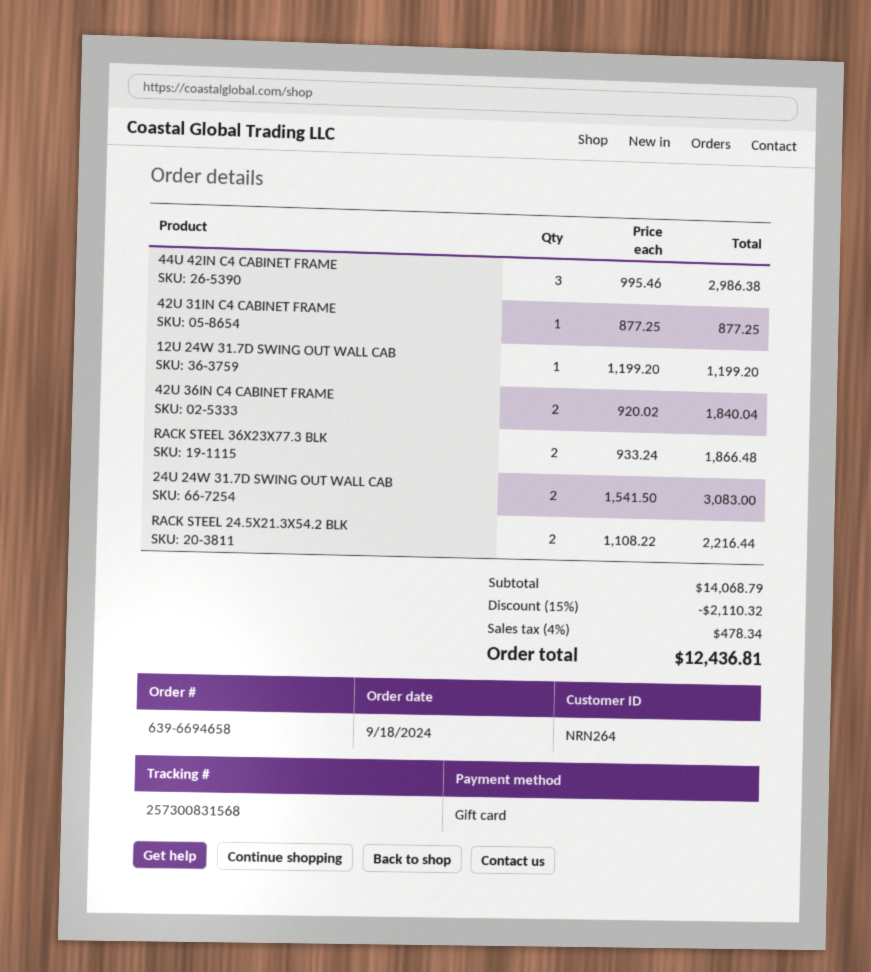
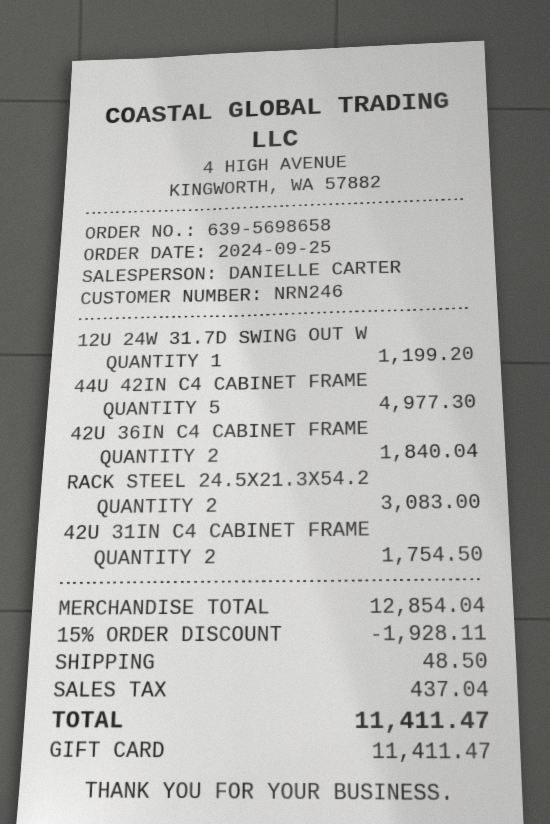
order number: 639-6694658 -> 639-5698658
order date: 2024-09-18 -> 2024-09-25
customer number: NRN264 -> NRN246
44U 42IN C4 CABINET FRAME: 3 for 2986.38 -> 5 for 4977.30
42U 31IN C4 CABINET FRAME: 1 for 877.25 -> 2 for 1754.50
RACK STEEL 36X23X77.3 BLK: 2 for 1866.48 -> none
24U 24W 31.7D SWING OUT WALL CAB: 2 for 3083.00 -> none
RACK STEEL 24.5X21.3X54.2 BLK: 2 for 2216.44 -> 2 for 3083.00
subtotal: 14068.79 -> 12854.04
discount: 15% = 2110.32 -> 15% = 1928.11
shipping: none -> 48.50
tax: 478.34 -> 437.04
total: 12436.81 -> 11411.47

